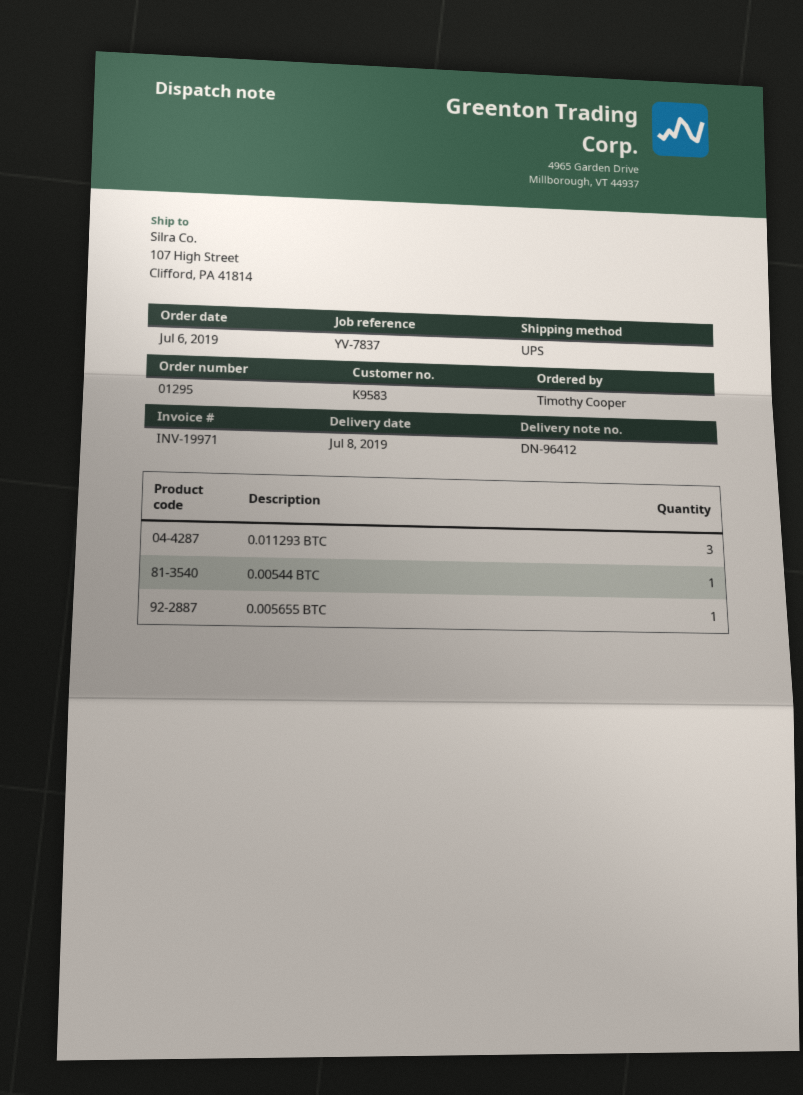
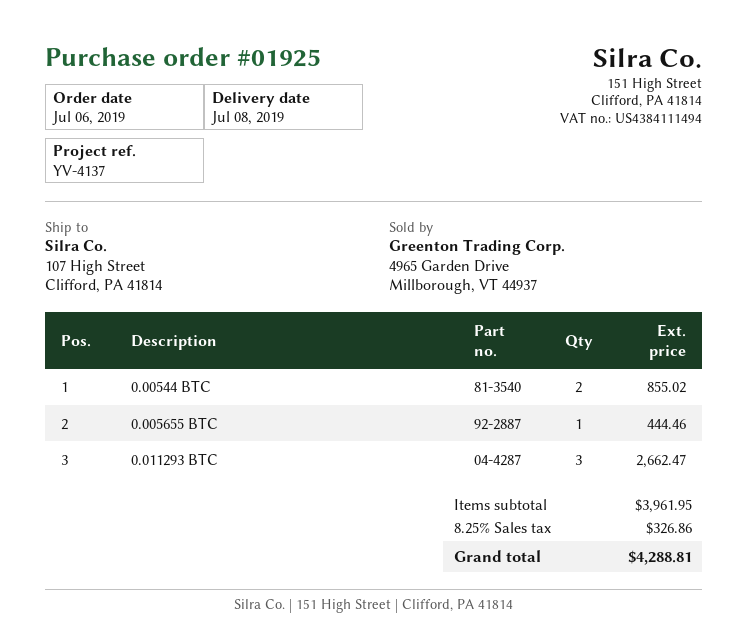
order number: 01295 -> 01925
reference: YV-7837 -> YV-4137
0.00544 BTC: 1 -> 2

